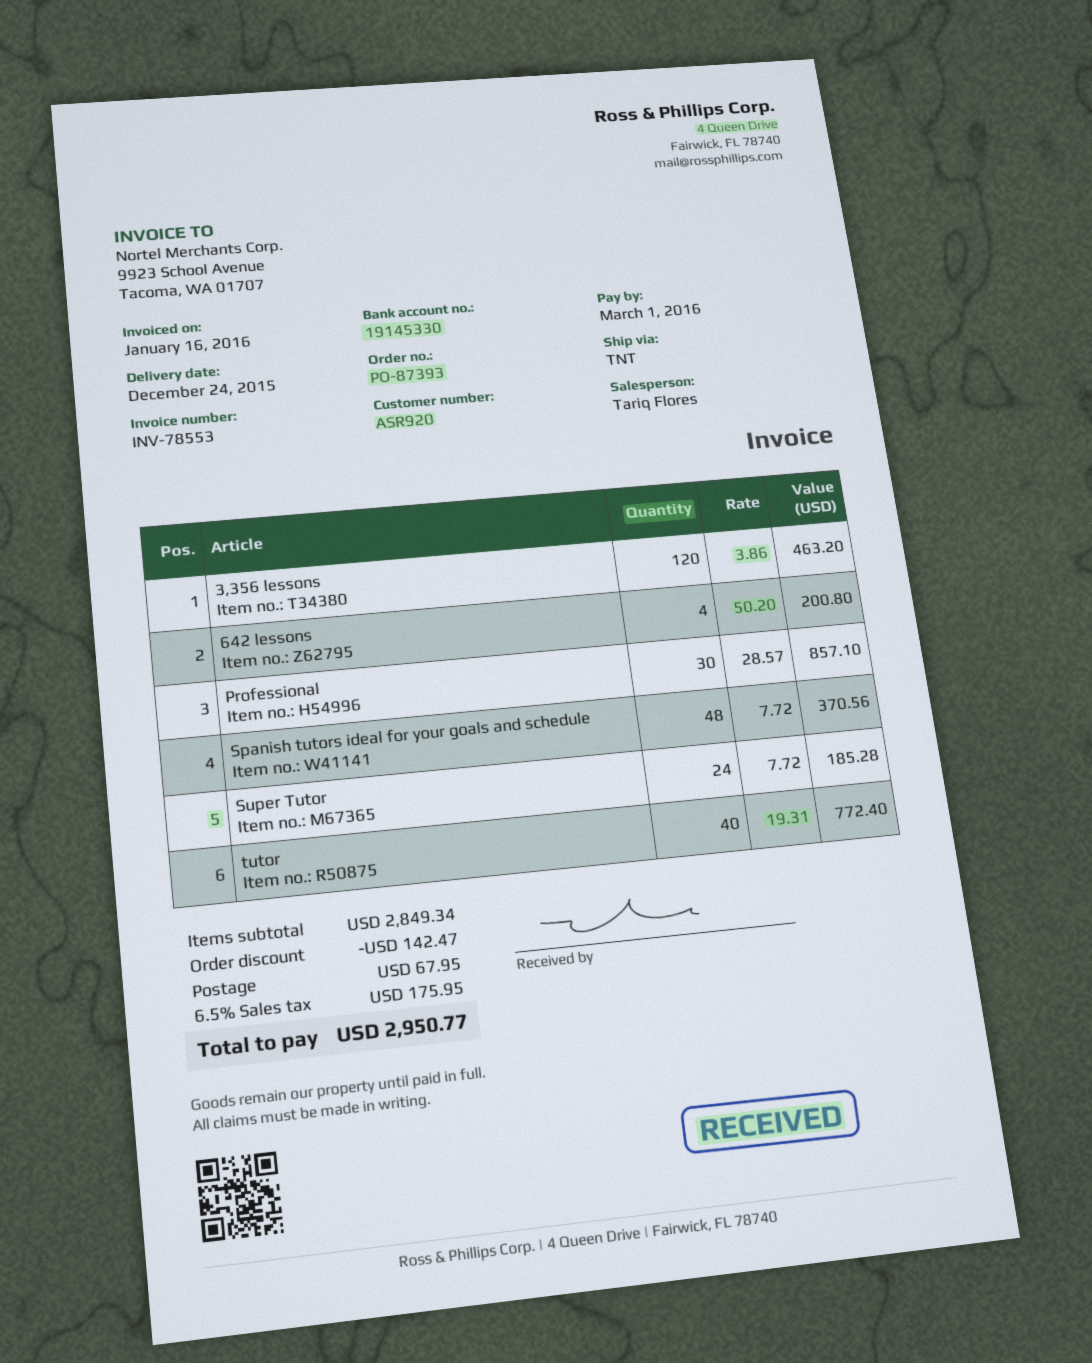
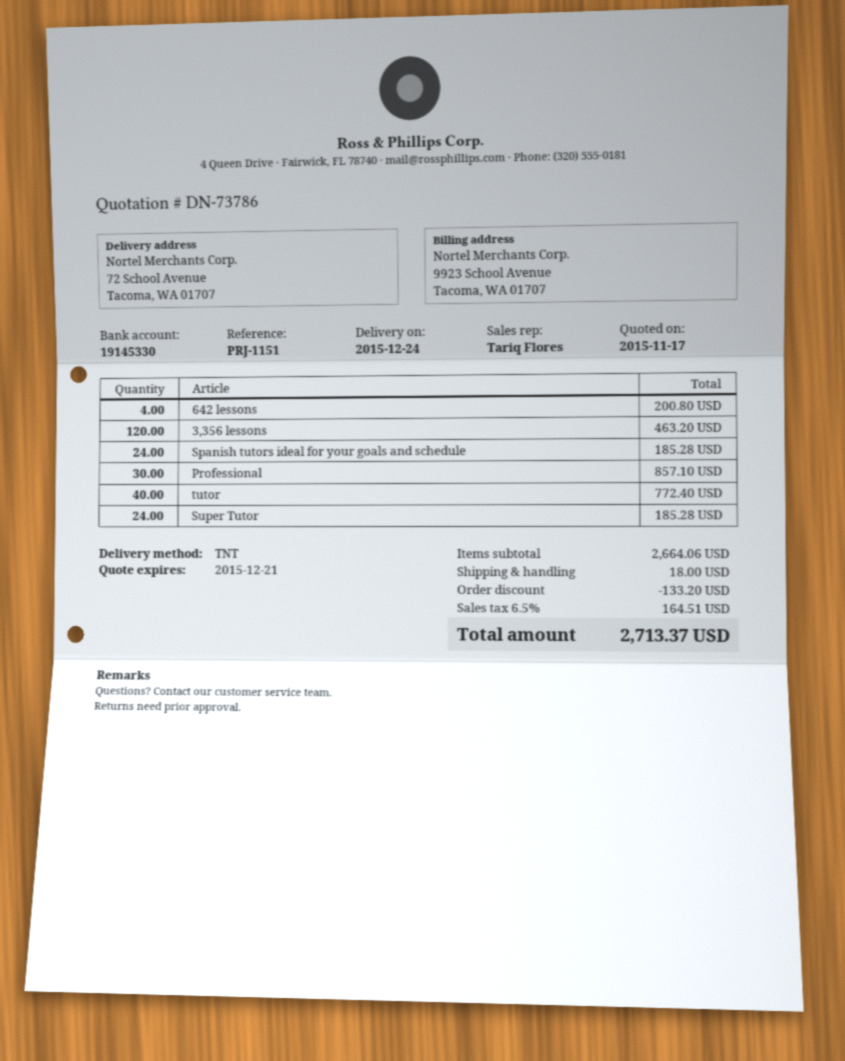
Spanish tutors ideal for your goals and schedule: 48 for 370.56 -> 24 for 185.28
subtotal: 2849.34 -> 2664.06
discount: 142.47 -> 133.20
shipping: 67.95 -> 18.00
tax: 6.5% = 175.95 -> 6.5% = 164.51
total: 2950.77 -> 2713.37

